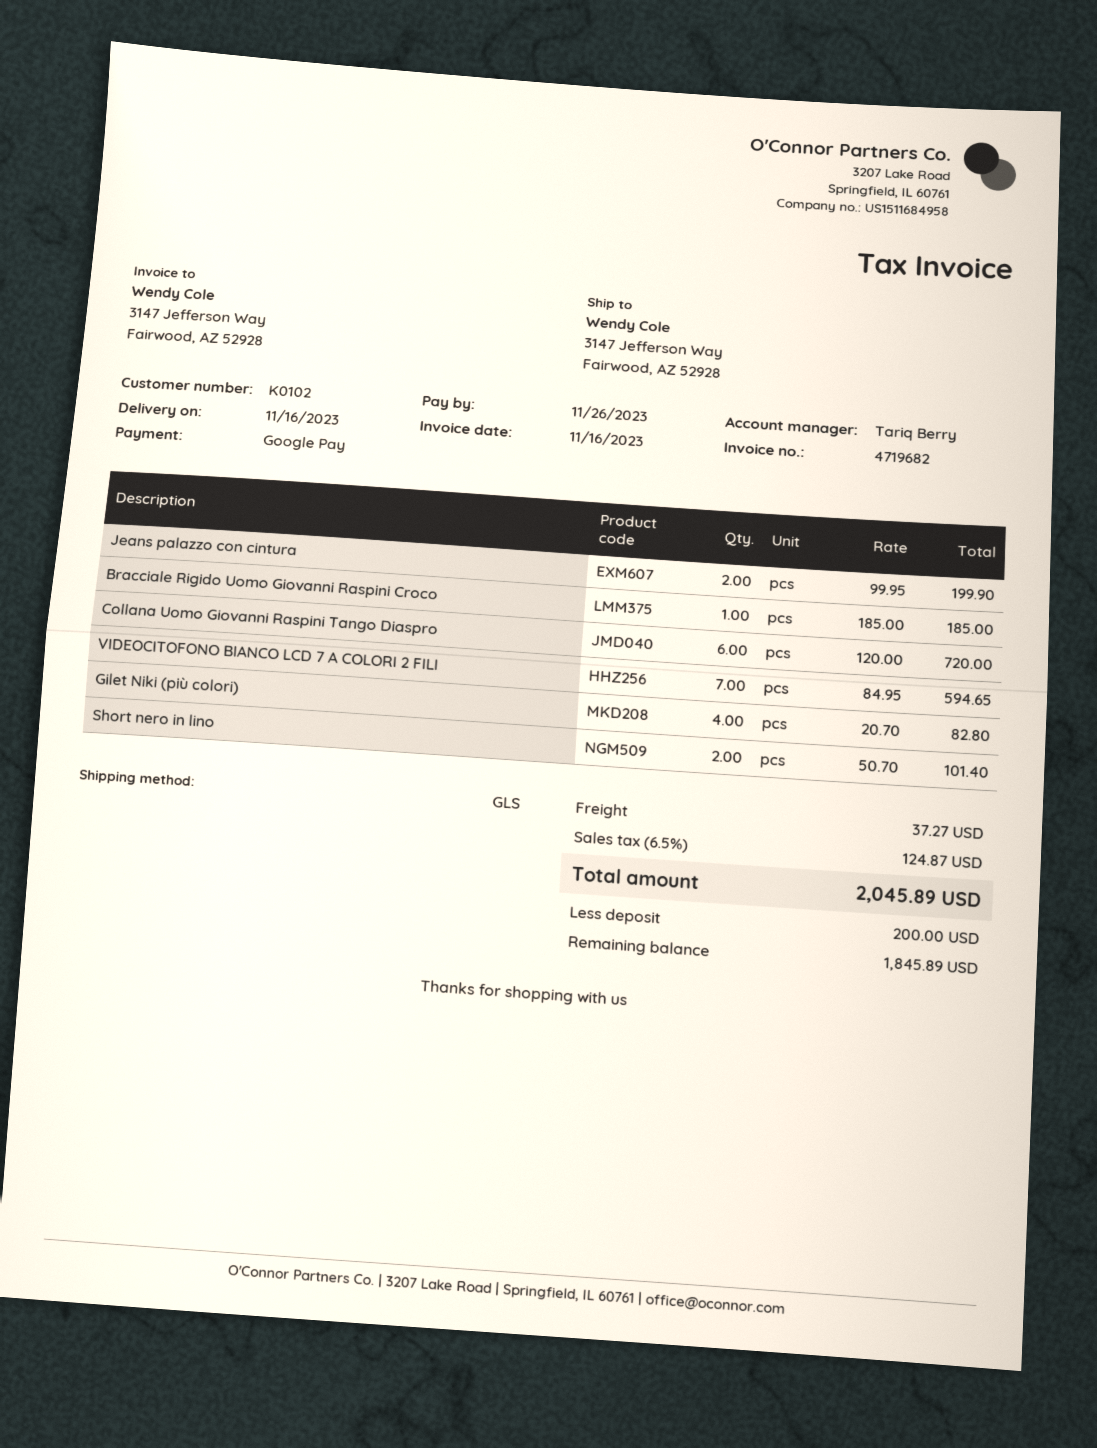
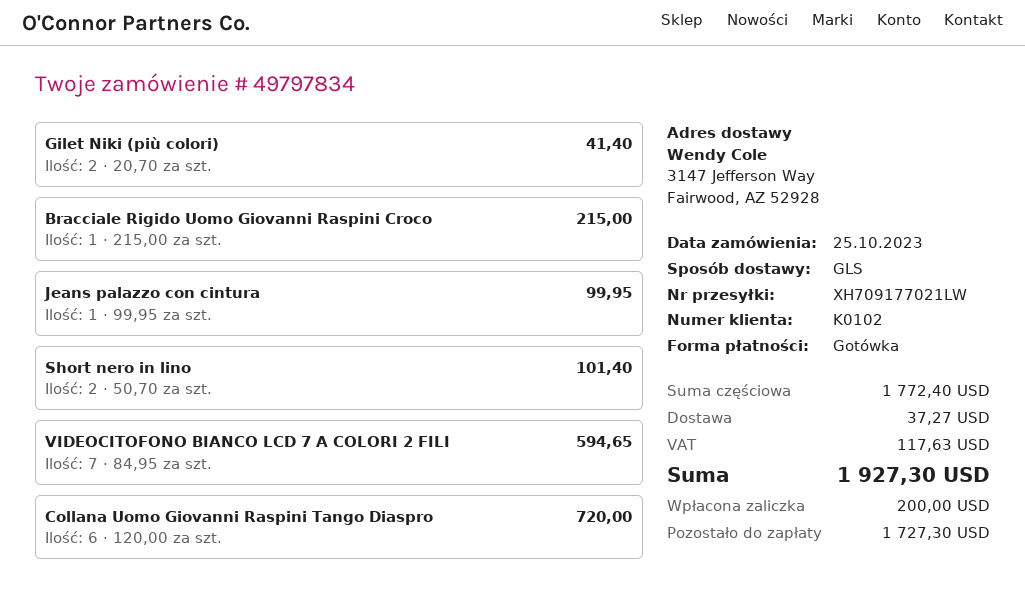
payment method: Google Pay -> cash
Jeans palazzo con cintura: 2 x 99.95 = 199.90 -> 1 x 99.95 = 99.95
Bracciale Rigido Uomo Giovanni Raspini Croco: 1 x 185.00 = 185.00 -> 1 x 215.00 = 215.00
Gilet Niki (più colori): 4 x 20.70 = 82.80 -> 2 x 20.70 = 41.40
tax: 124.87 -> 117.63
total: 2045.89 -> 1927.30
balance: 1845.89 -> 1727.30

